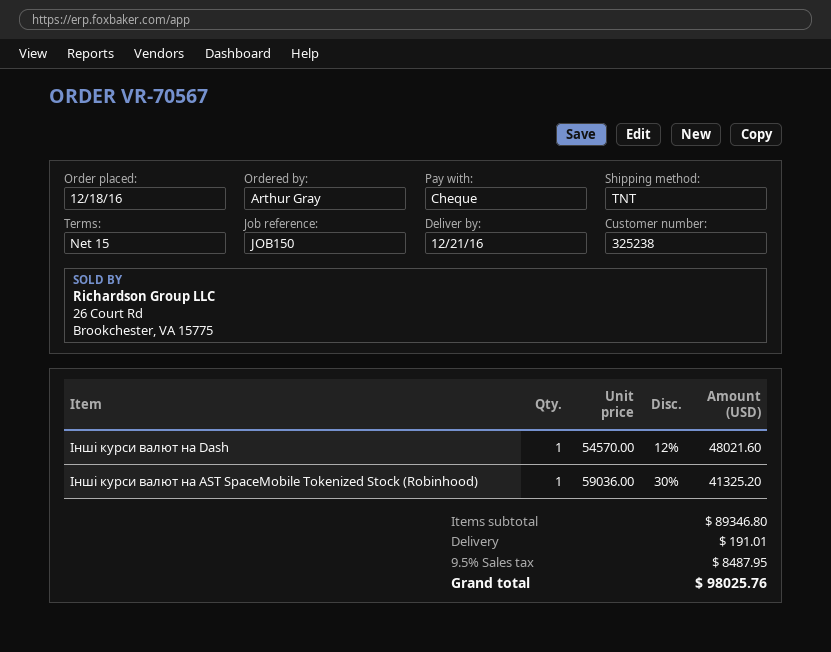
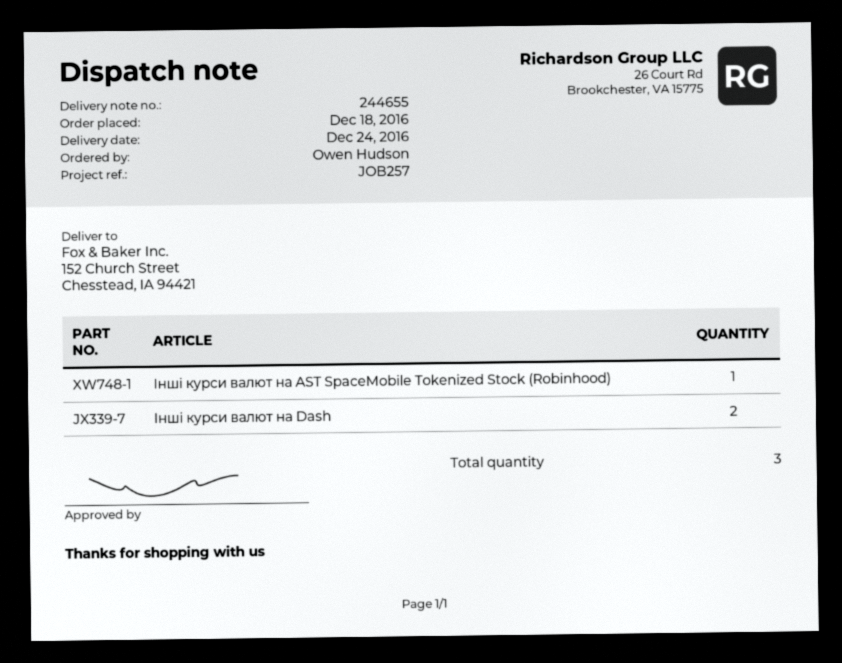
delivery date: 2016-12-21 -> 2016-12-24
reference: JOB150 -> JOB257
ordered by: Arthur Gray -> Owen Hudson
Інші курси валют на Dash: 1 -> 2

